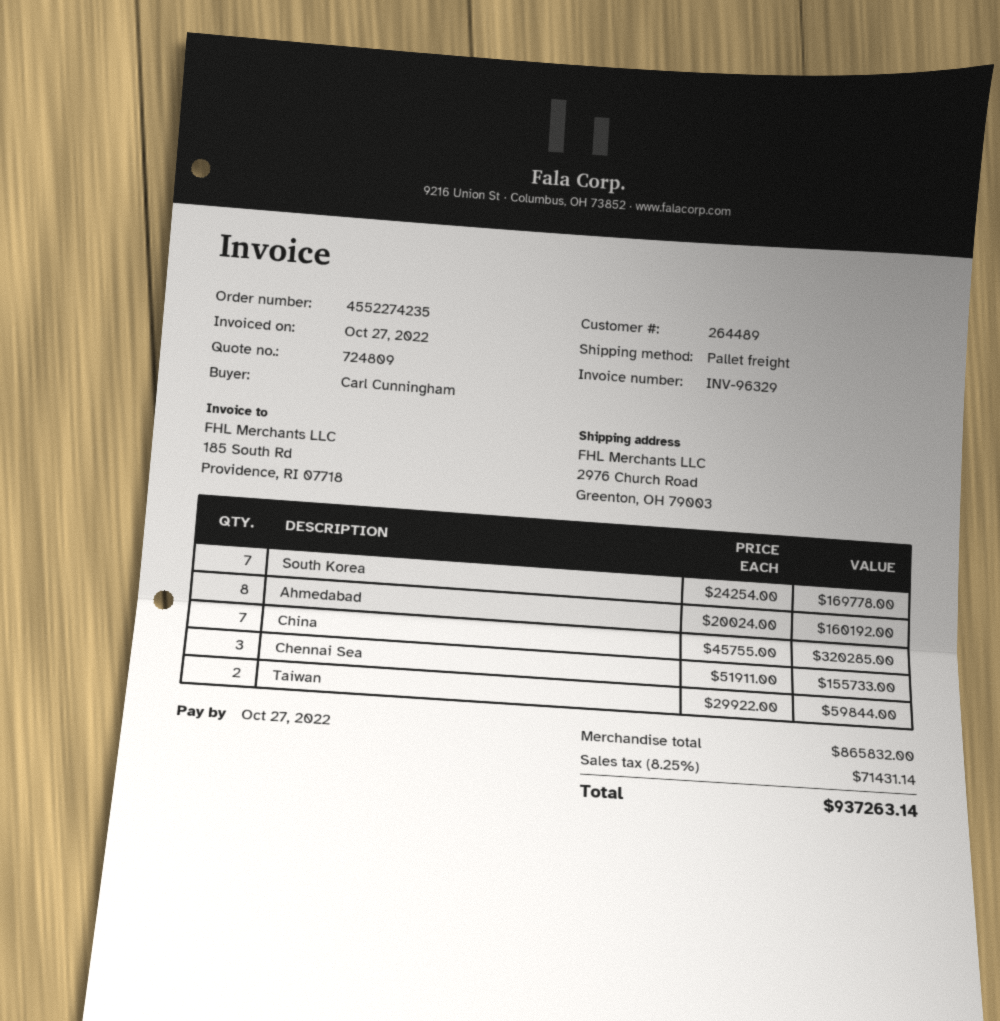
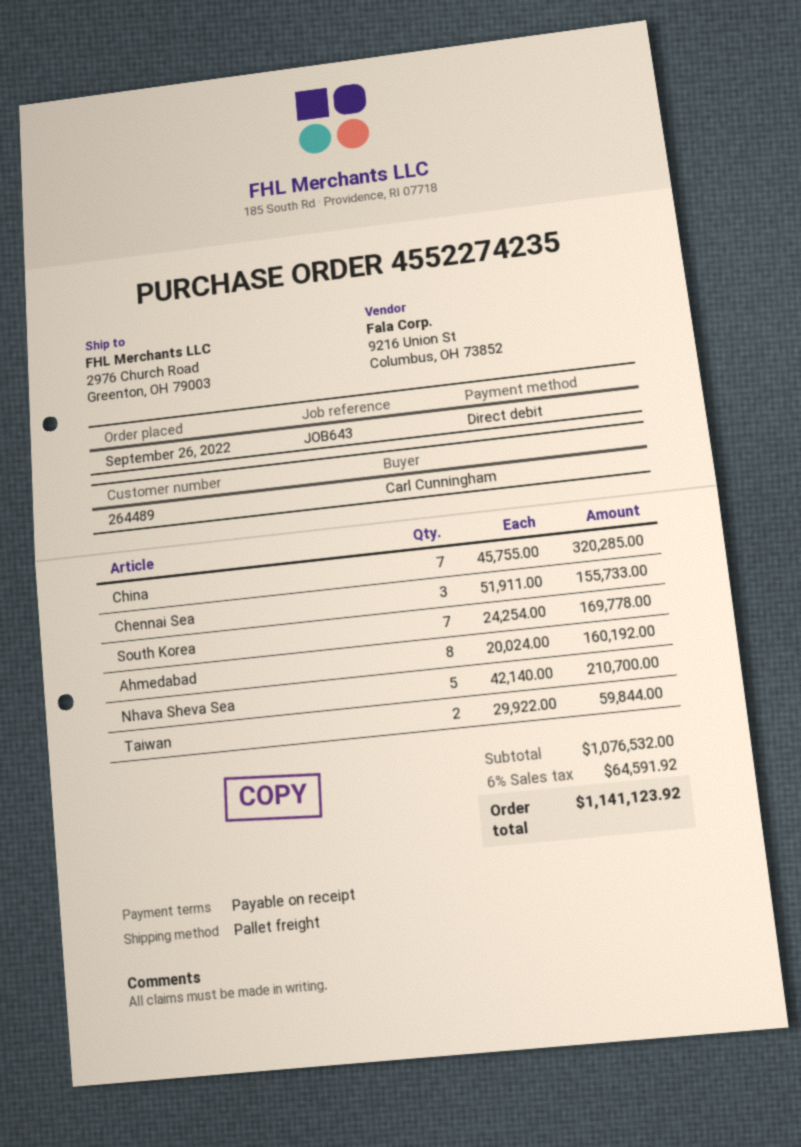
Nhava Sheva Sea: none -> 5 x 42140.00 = 210700.00
subtotal: 865832.00 -> 1076532.00
tax: 8.25% = 71431.14 -> 6% = 64591.92
total: 937263.14 -> 1141123.92

